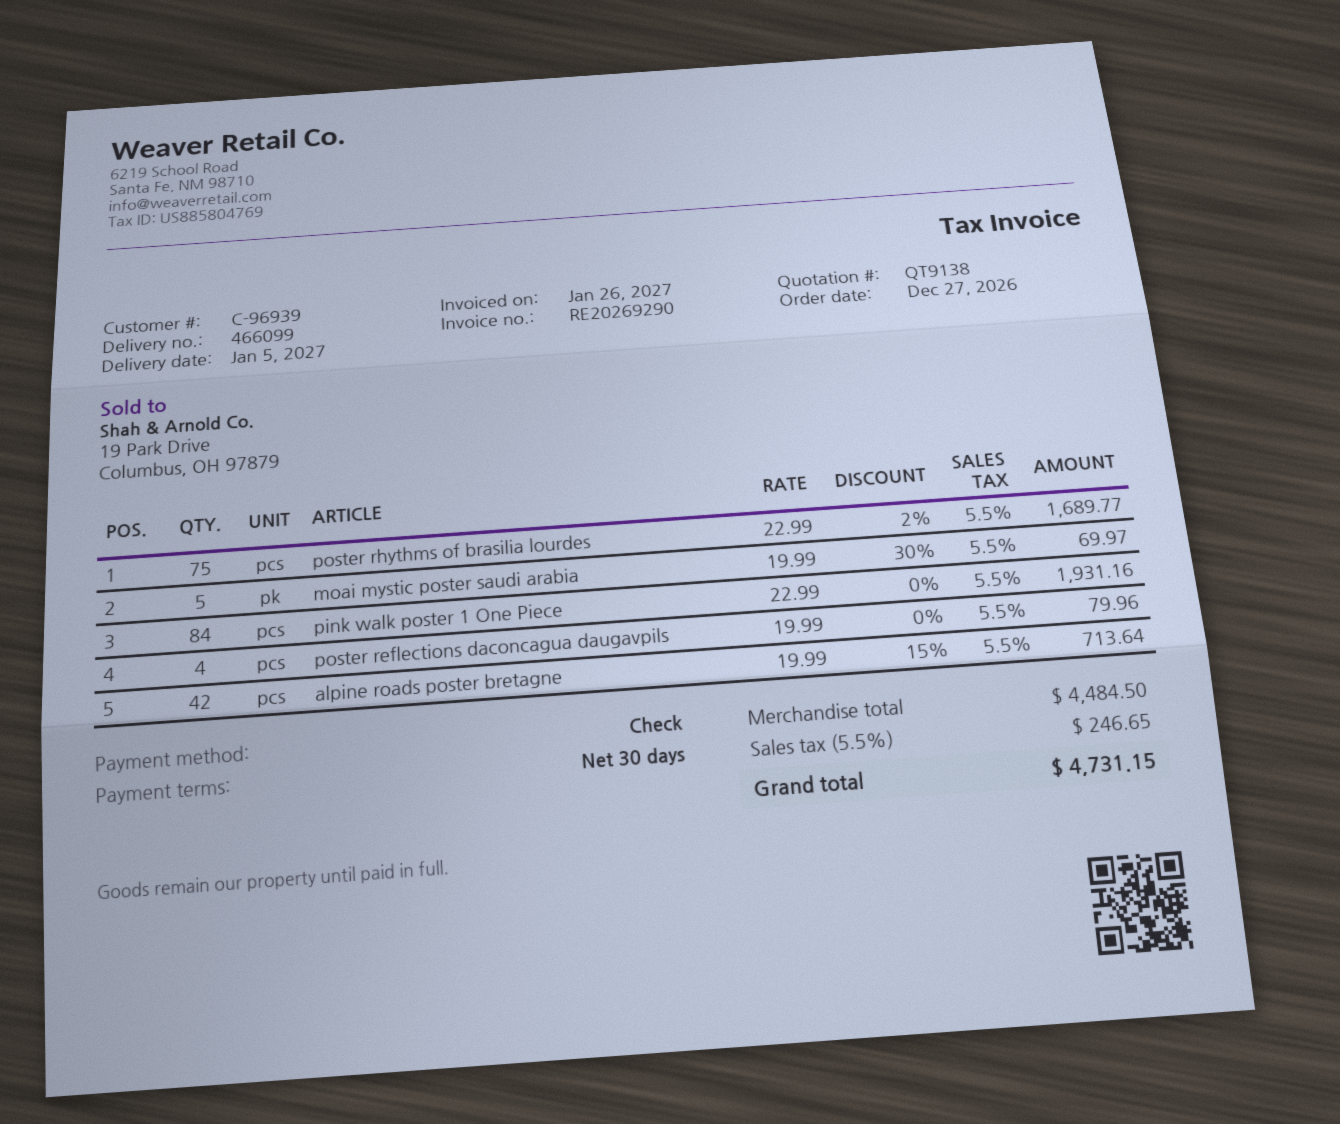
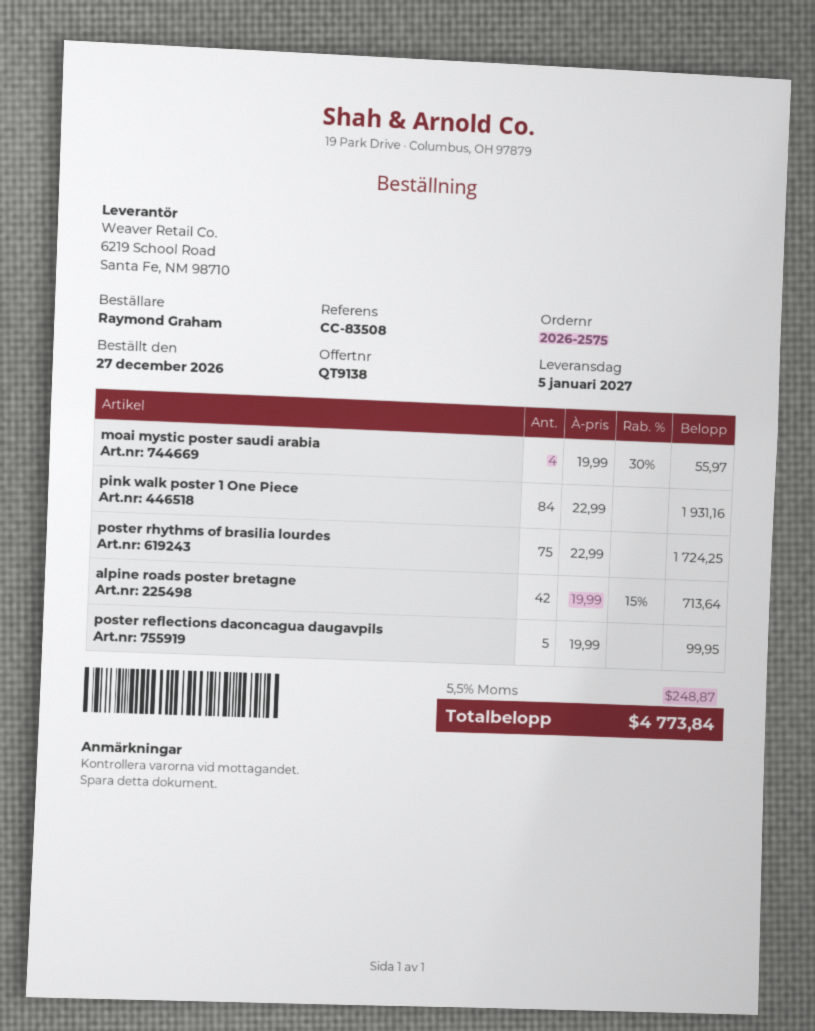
poster rhythms of brasilia lourdes: 75 x 22.99 - 2% = 1689.77 -> 75 x 22.99 = 1724.25
moai mystic poster saudi arabia: 5 x 19.99 - 30% = 69.97 -> 4 x 19.99 - 30% = 55.97
poster reflections daconcagua daugavpils: 4 x 19.99 = 79.96 -> 5 x 19.99 = 99.95
tax: 5.5% = 246.65 -> 5.5% = 248.87
total: 4731.15 -> 4773.84

